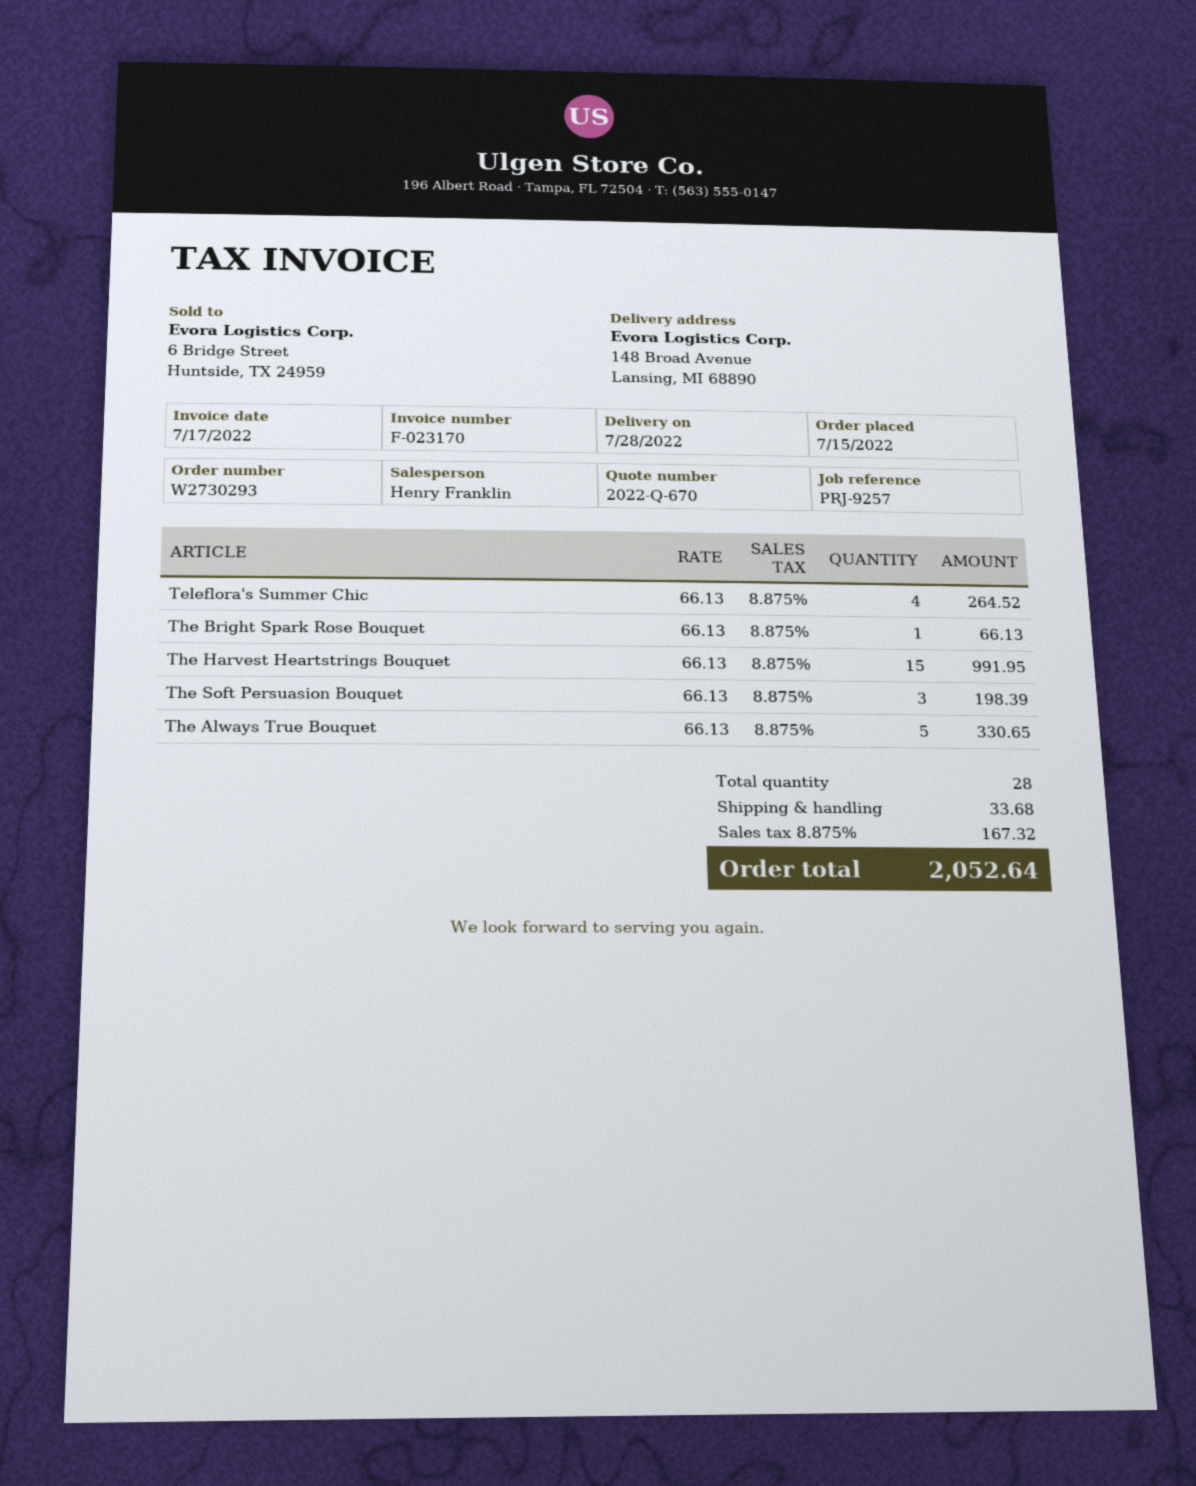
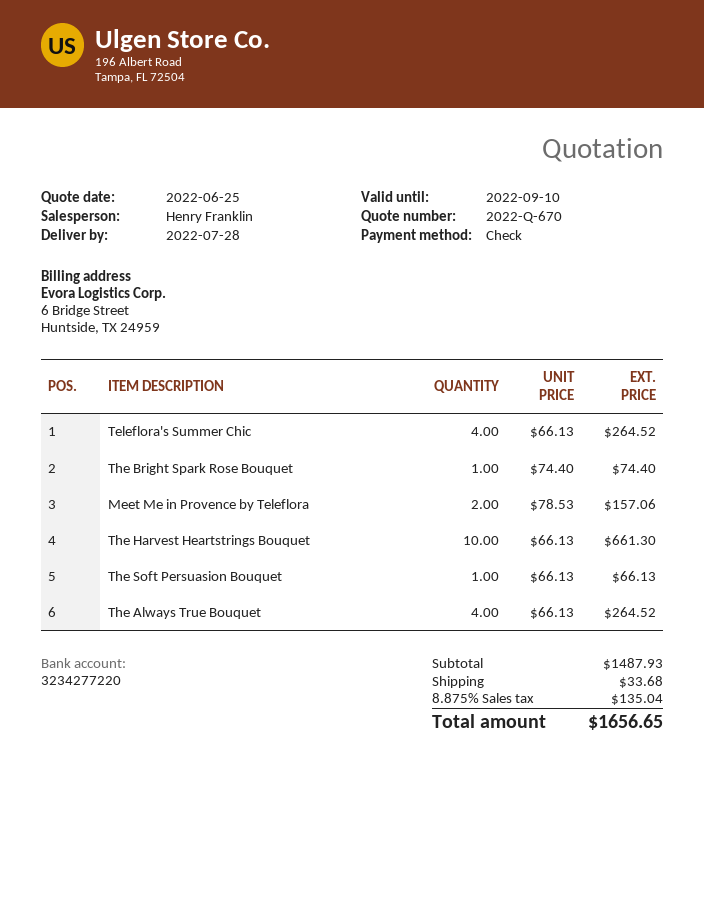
The Bright Spark Rose Bouquet: 1 x 66.13 = 66.13 -> 1 x 74.40 = 74.40
The Harvest Heartstrings Bouquet: 15 x 66.13 = 991.95 -> 10 x 66.13 = 661.30
The Soft Persuasion Bouquet: 3 x 66.13 = 198.39 -> 1 x 66.13 = 66.13
The Always True Bouquet: 5 x 66.13 = 330.65 -> 4 x 66.13 = 264.52
Meet Me in Provence by Teleflora: none -> 2 x 78.53 = 157.06
tax: 8.875% = 167.32 -> 8.875% = 135.04
total: 2052.64 -> 1656.65

